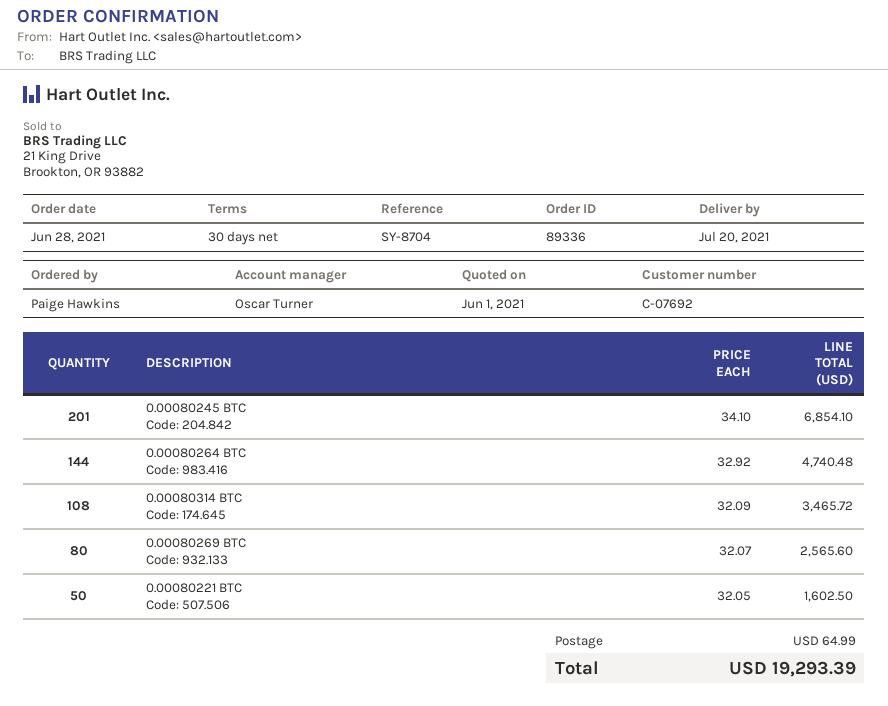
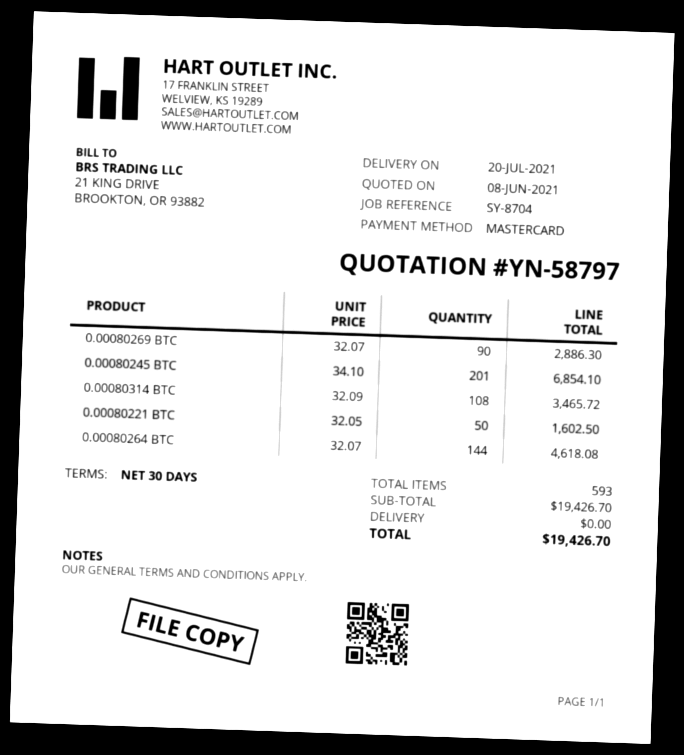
quote date: 2021-06-01 -> 2021-06-08
0.00080264 BTC: 144 x 32.92 = 4740.48 -> 144 x 32.07 = 4618.08
0.00080269 BTC: 80 x 32.07 = 2565.60 -> 90 x 32.07 = 2886.30
shipping: 64.99 -> 0.00
total: 19293.39 -> 19426.70

